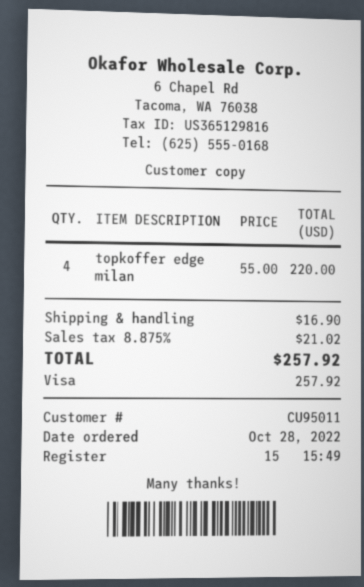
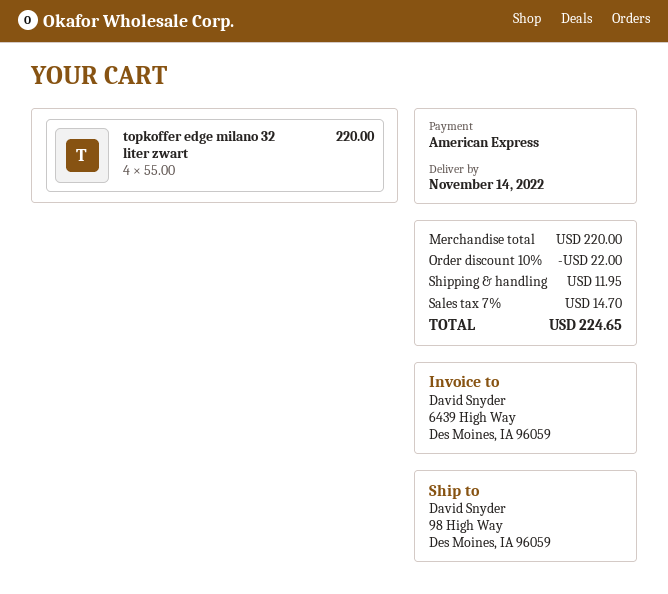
payment method: Visa -> American Express
discount: none -> 10% = 22.00
shipping: 16.90 -> 11.95
tax: 8.875% = 21.02 -> 7% = 14.70
total: 257.92 -> 224.65

